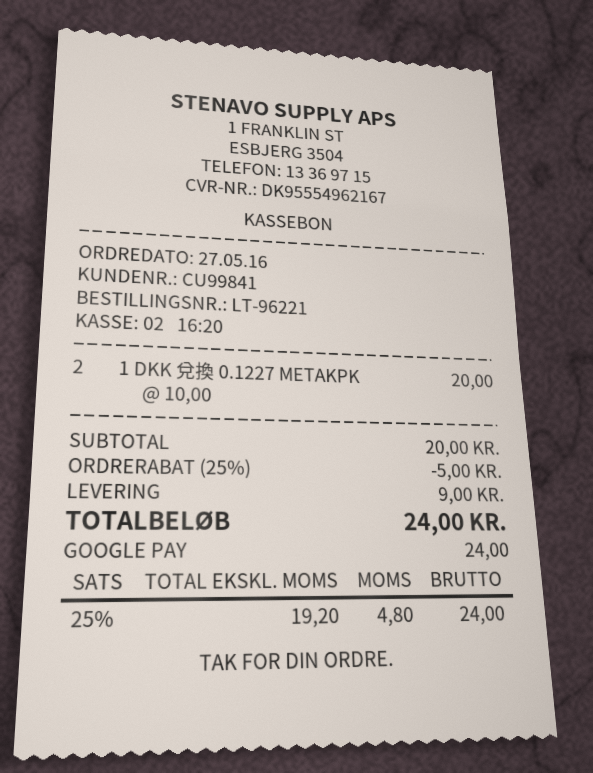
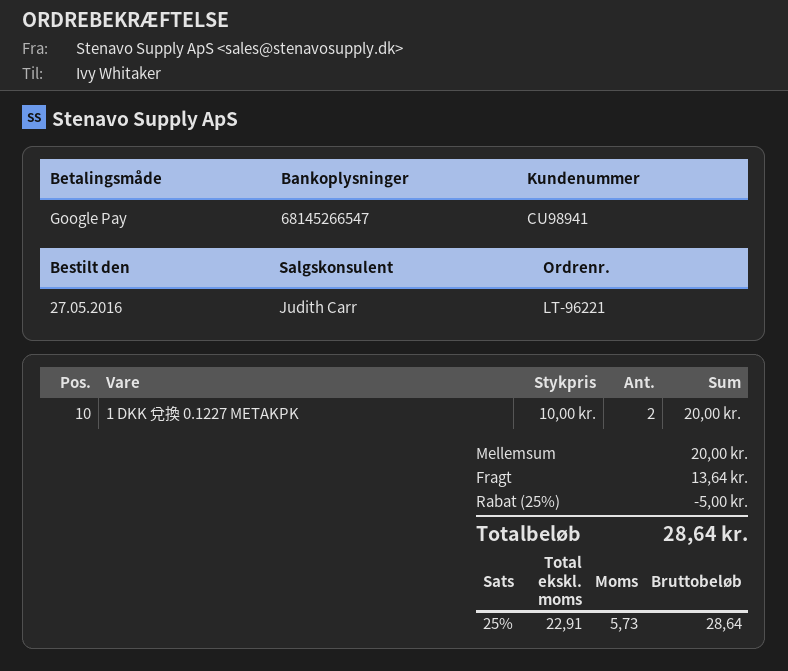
customer number: CU99841 -> CU98941
shipping: 9.00 -> 13.64
net: 19.20 -> 22.91
tax: 25% = 4.80 -> 25% = 5.73
total: 24.00 -> 28.64

